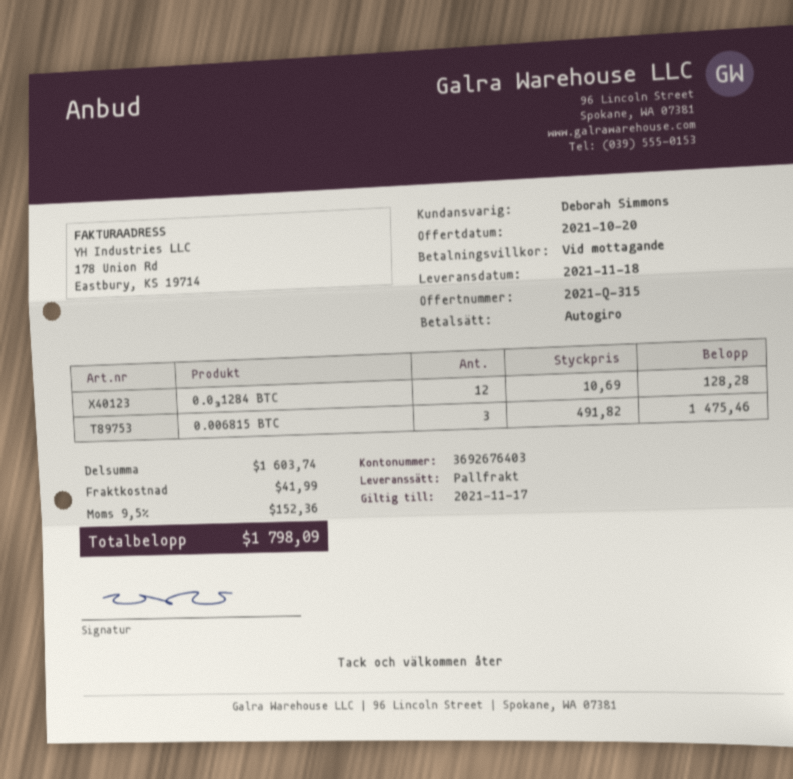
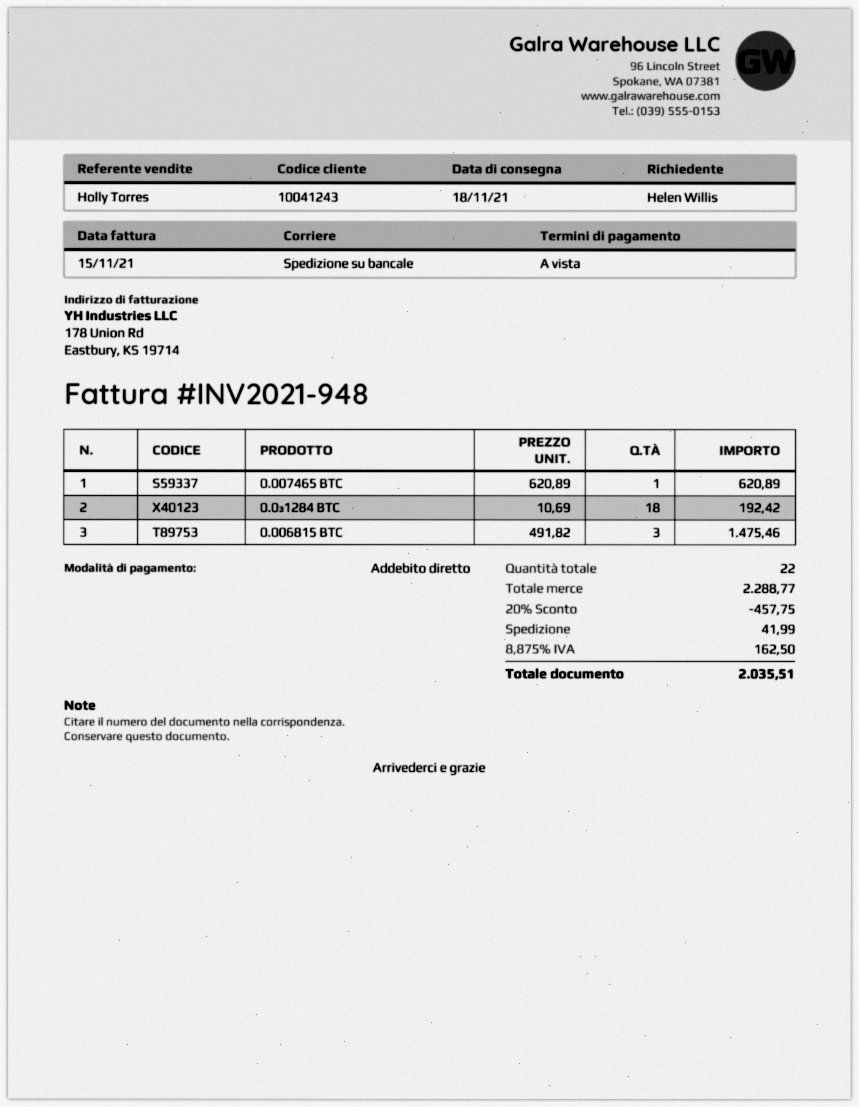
sales rep: Deborah Simmons -> Holly Torres
0.0₃1284 BTC: 12 x 10.69 = 128.28 -> 18 x 10.69 = 192.42
0.007465 BTC: none -> 1 x 620.89 = 620.89
subtotal: 1603.74 -> 2288.77
discount: none -> 20% = 457.75
tax: 9.5% = 152.36 -> 8.875% = 162.50
total: 1798.09 -> 2035.51

